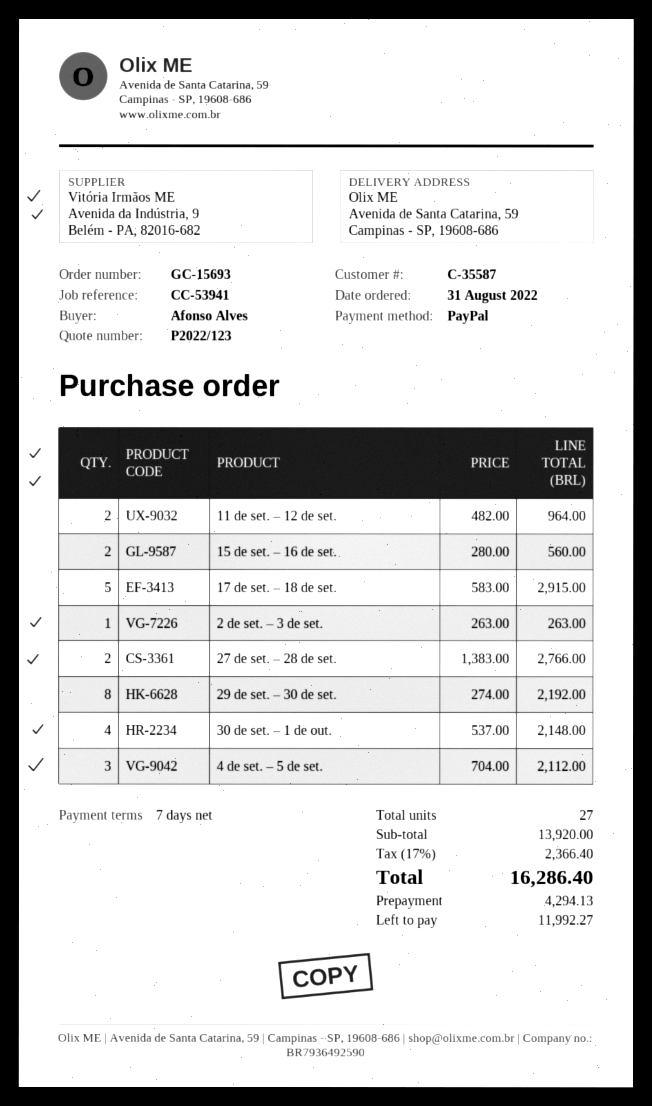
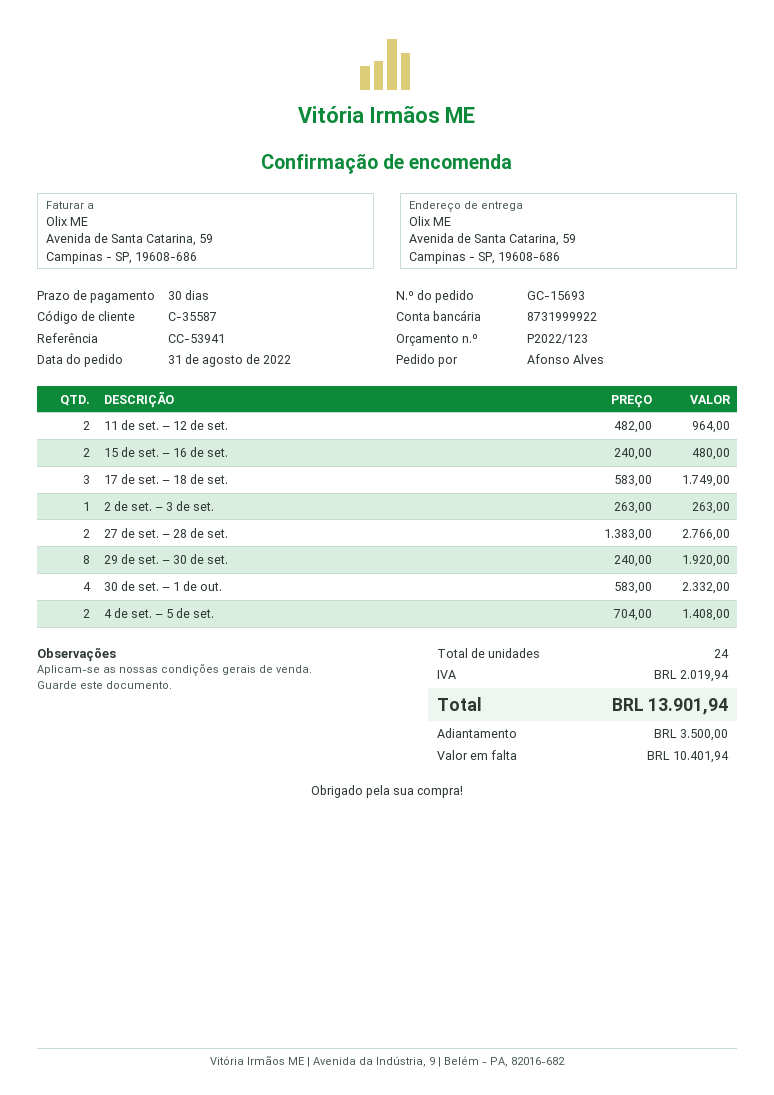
payment terms: 7 days -> 30 days
15 de set. – 16 de set.: 2 x 280.00 = 560.00 -> 2 x 240.00 = 480.00
17 de set. – 18 de set.: 5 x 583.00 = 2915.00 -> 3 x 583.00 = 1749.00
29 de set. – 30 de set.: 8 x 274.00 = 2192.00 -> 8 x 240.00 = 1920.00
30 de set. – 1 de out.: 4 x 537.00 = 2148.00 -> 4 x 583.00 = 2332.00
4 de set. – 5 de set.: 3 x 704.00 = 2112.00 -> 2 x 704.00 = 1408.00
total quantity: 27 -> 24
tax: 2366.40 -> 2019.94
total: 16286.40 -> 13901.94
deposit: 4294.13 -> 3500.00
balance: 11992.27 -> 10401.94

